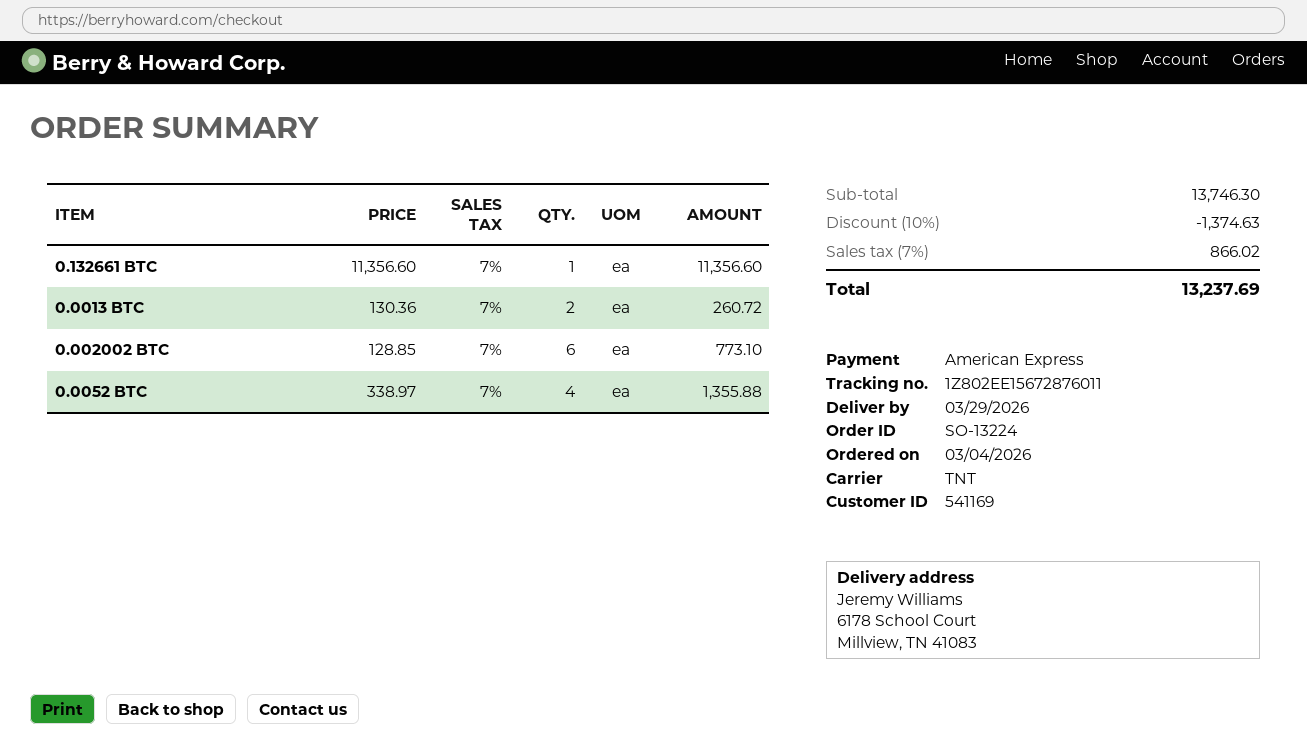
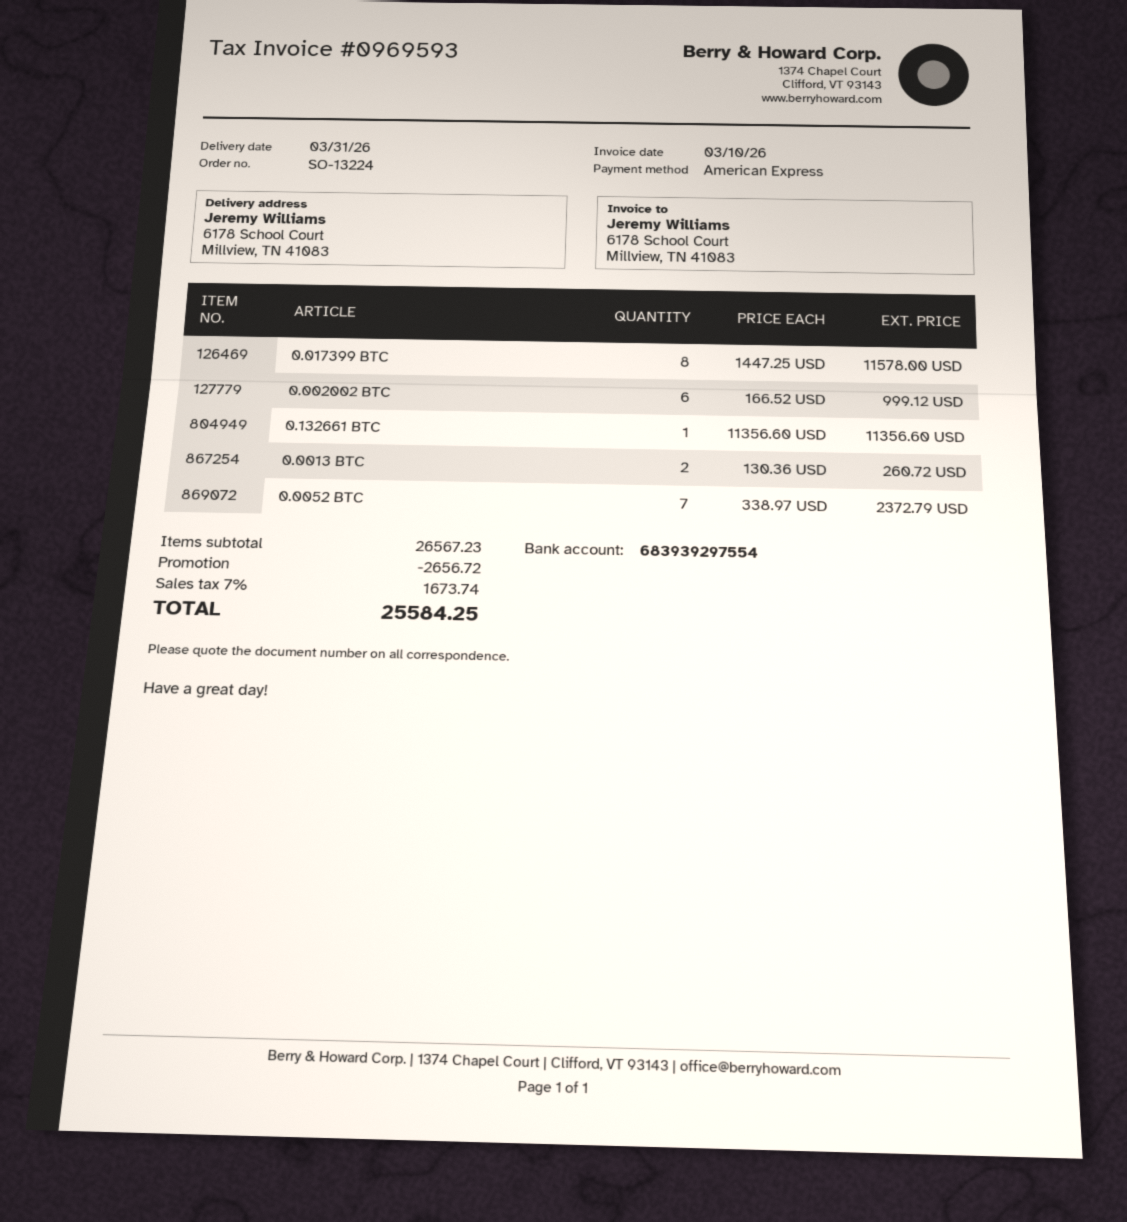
delivery date: 2026-03-29 -> 2026-03-31
0.002002 BTC: 6 x 128.85 = 773.10 -> 6 x 166.52 = 999.12
0.0052 BTC: 4 x 338.97 = 1355.88 -> 7 x 338.97 = 2372.79
0.017399 BTC: none -> 8 x 1447.25 = 11578.00
subtotal: 13746.30 -> 26567.23
discount: 1374.63 -> 2656.72
tax: 7% = 866.02 -> 7% = 1673.74
total: 13237.69 -> 25584.25

